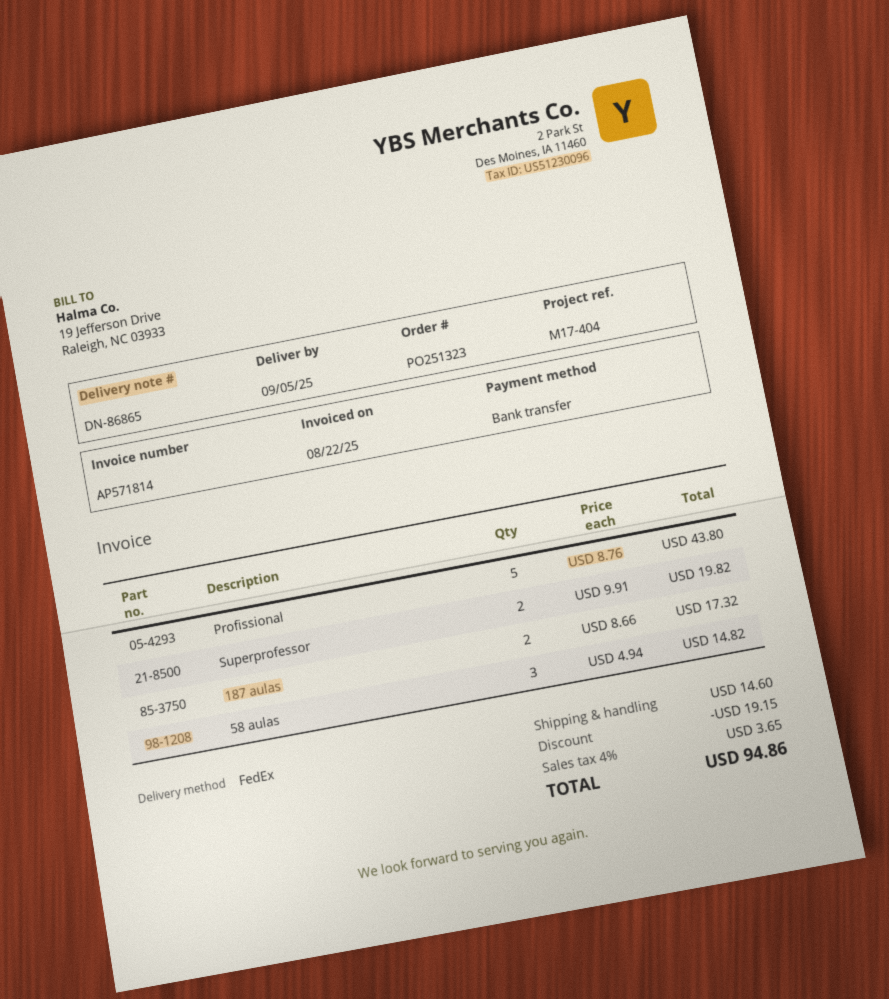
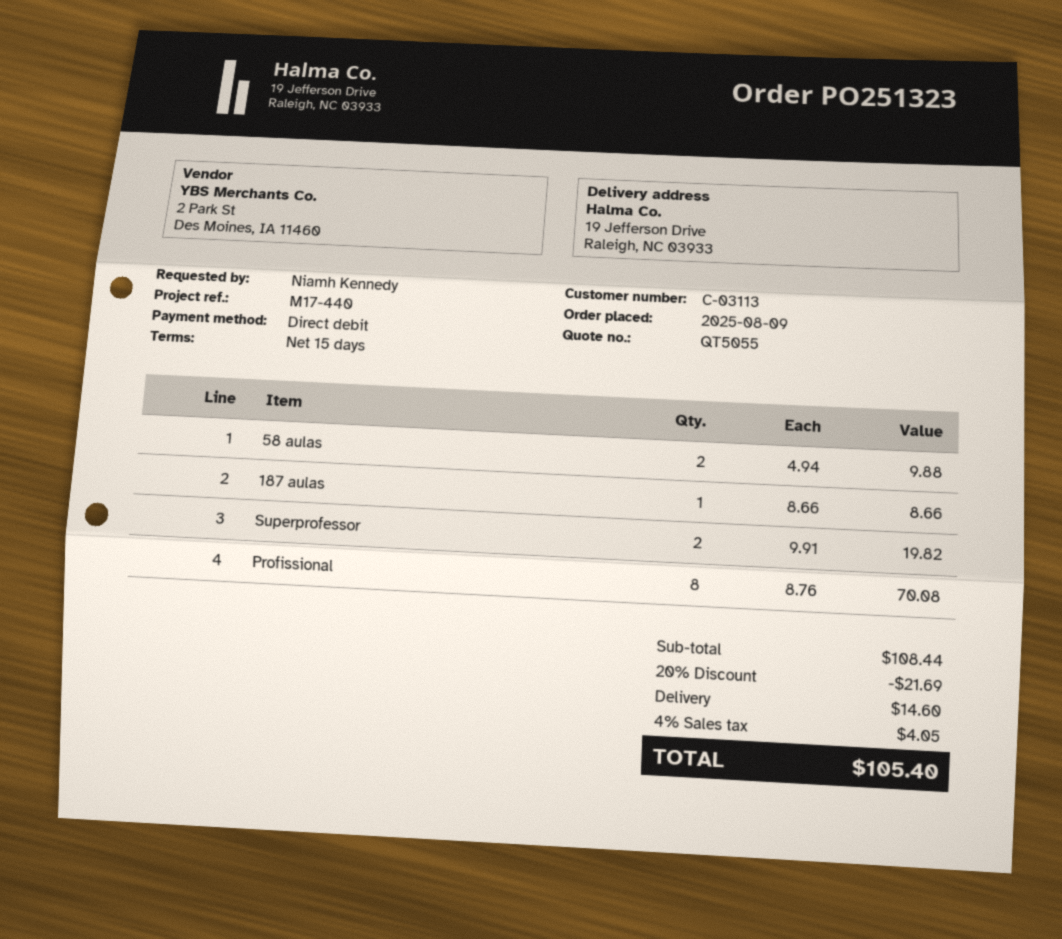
reference: M17-404 -> M17-440
payment method: bank transfer -> direct debit
Profissional: 5 x 8.76 = 43.80 -> 8 x 8.76 = 70.08
187 aulas: 2 x 8.66 = 17.32 -> 1 x 8.66 = 8.66
58 aulas: 3 x 4.94 = 14.82 -> 2 x 4.94 = 9.88
discount: 19.15 -> 21.69
tax: 4% = 3.65 -> 4% = 4.05
total: 94.86 -> 105.40

